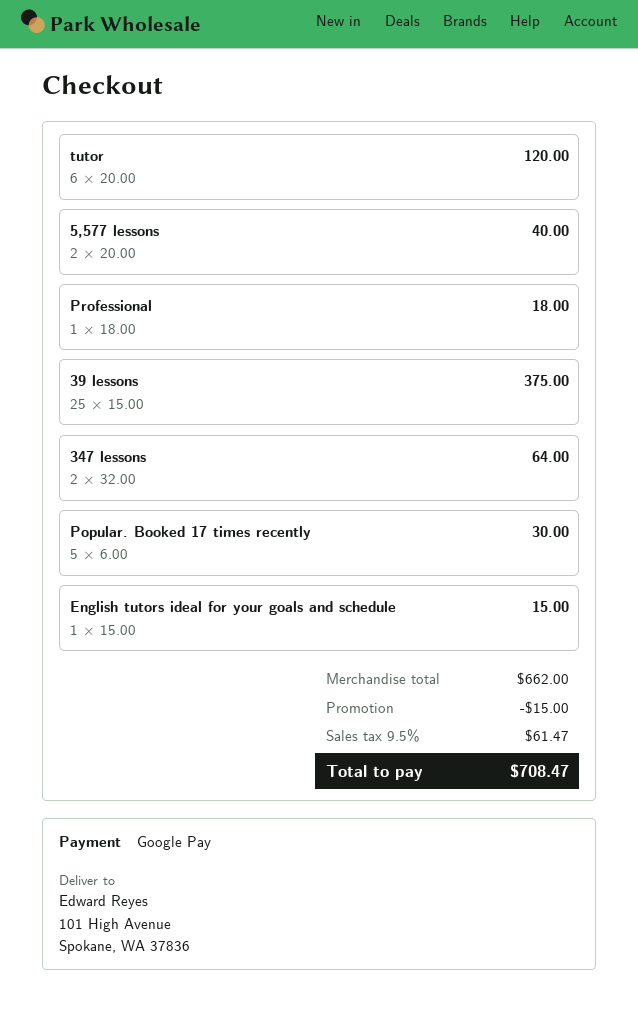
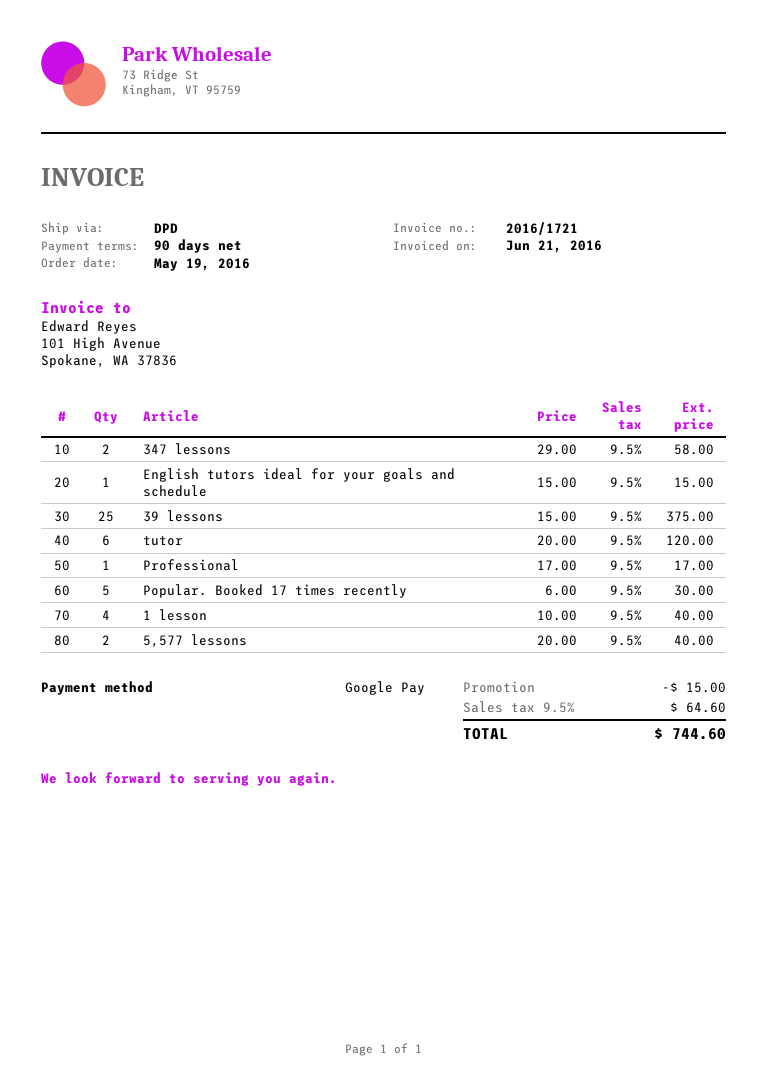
Professional: 1 x 18.00 = 18.00 -> 1 x 17.00 = 17.00
347 lessons: 2 x 32.00 = 64.00 -> 2 x 29.00 = 58.00
1 lesson: none -> 4 x 10.00 = 40.00
tax: 9.5% = 61.47 -> 9.5% = 64.60
total: 708.47 -> 744.60

